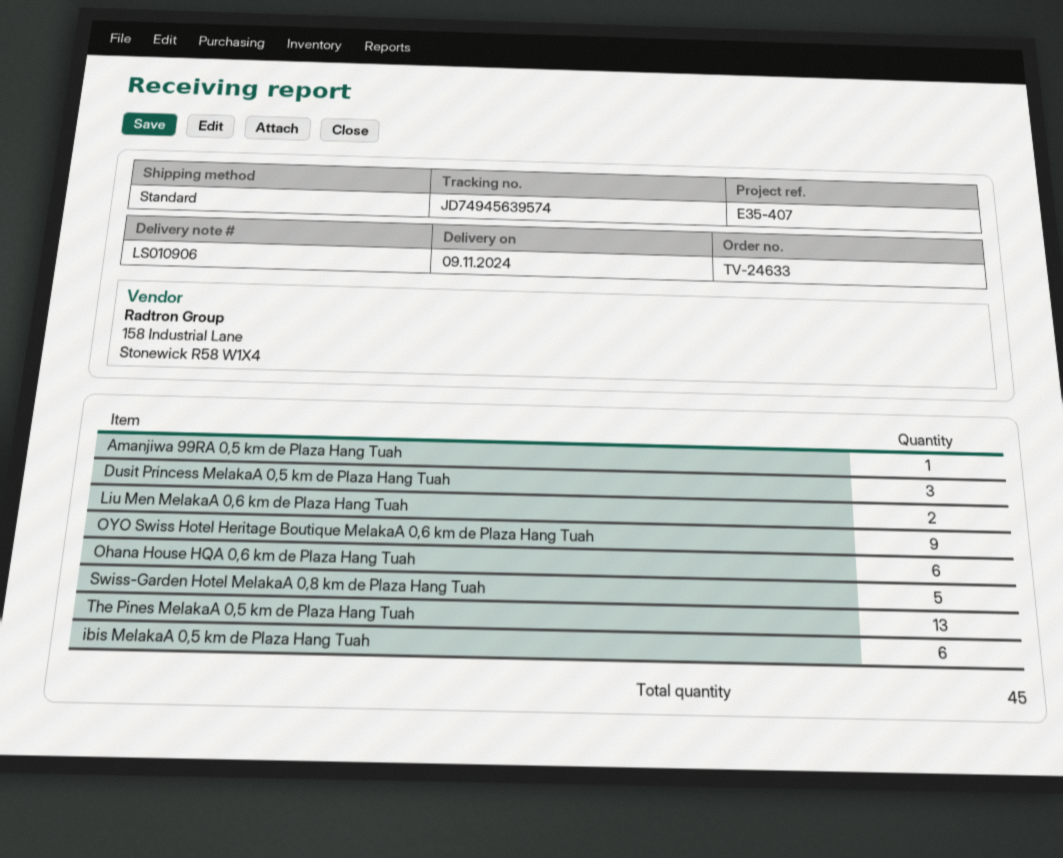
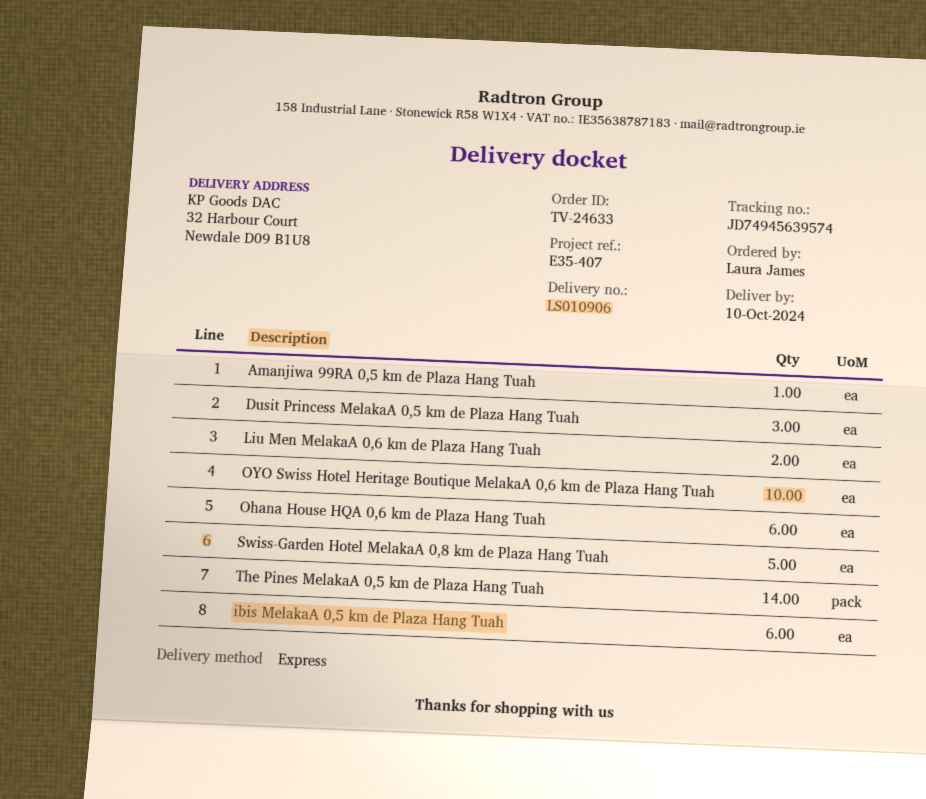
delivery date: 2024-11-09 -> 2024-10-10
shipping method: standard -> express
OYO Swiss Hotel Heritage Boutique MelakaA 0,6 km de Plaza Hang Tuah: 9 -> 10
The Pines MelakaA 0,5 km de Plaza Hang Tuah: 13 -> 14

